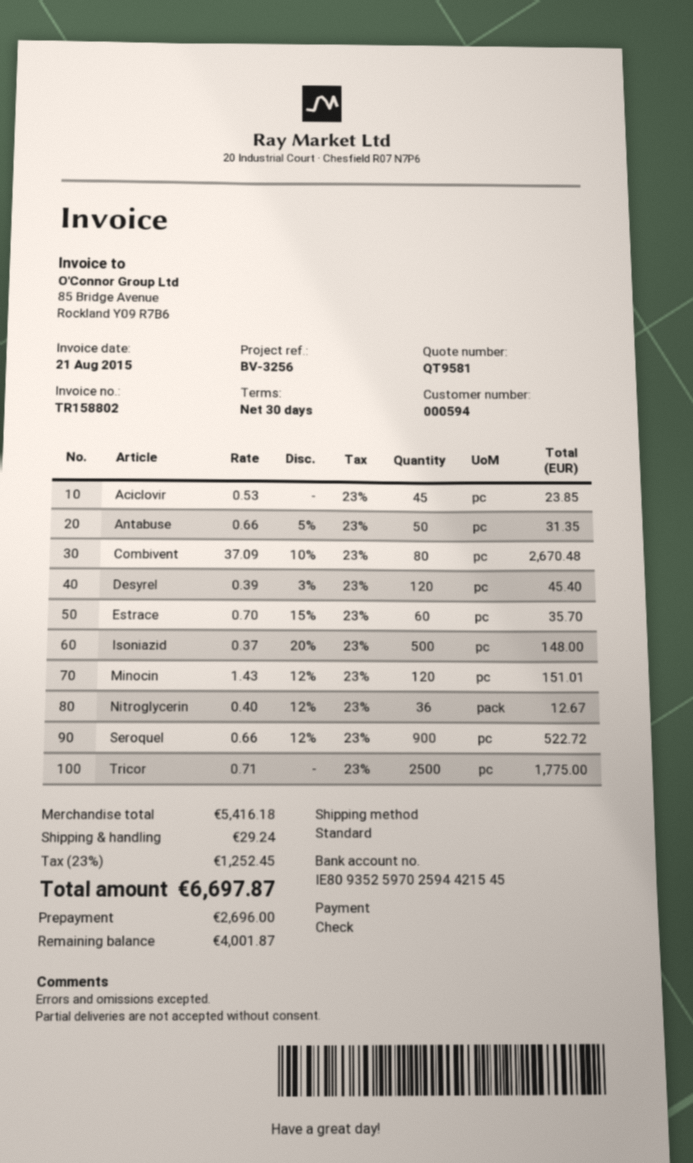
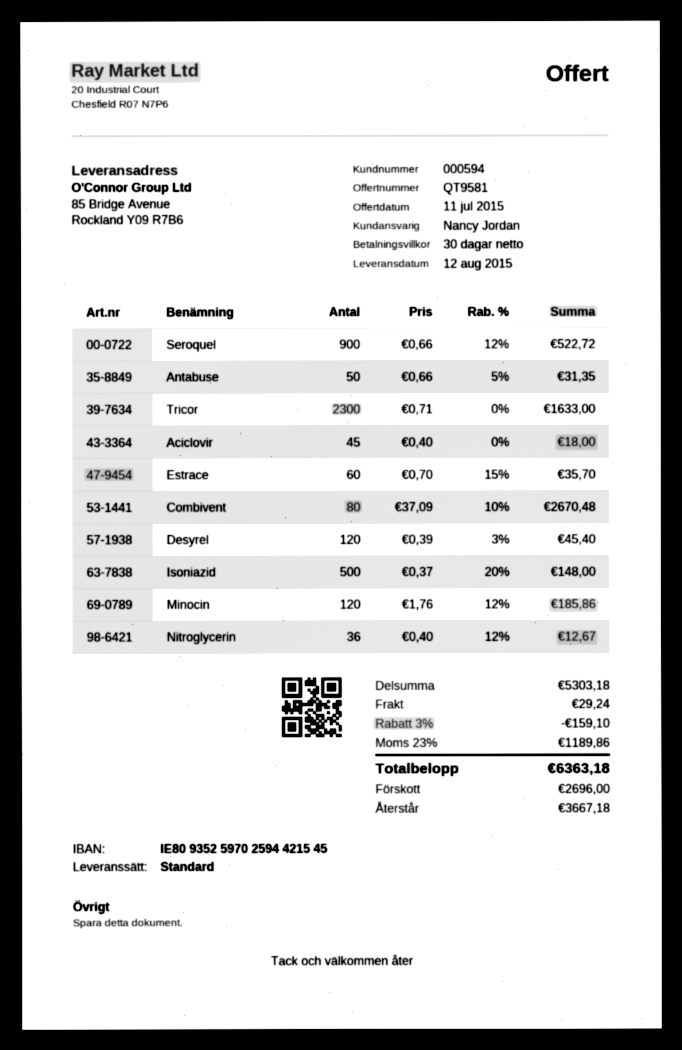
Aciclovir: 45 x 0.53 = 23.85 -> 45 x 0.40 = 18.00
Minocin: 120 x 1.43 - 12% = 151.01 -> 120 x 1.76 - 12% = 185.86
Tricor: 2500 x 0.71 = 1775.00 -> 2300 x 0.71 = 1633.00
subtotal: 5416.18 -> 5303.18
discount: none -> 3% = 159.10
tax: 23% = 1252.45 -> 23% = 1189.86
total: 6697.87 -> 6363.18
balance: 4001.87 -> 3667.18

